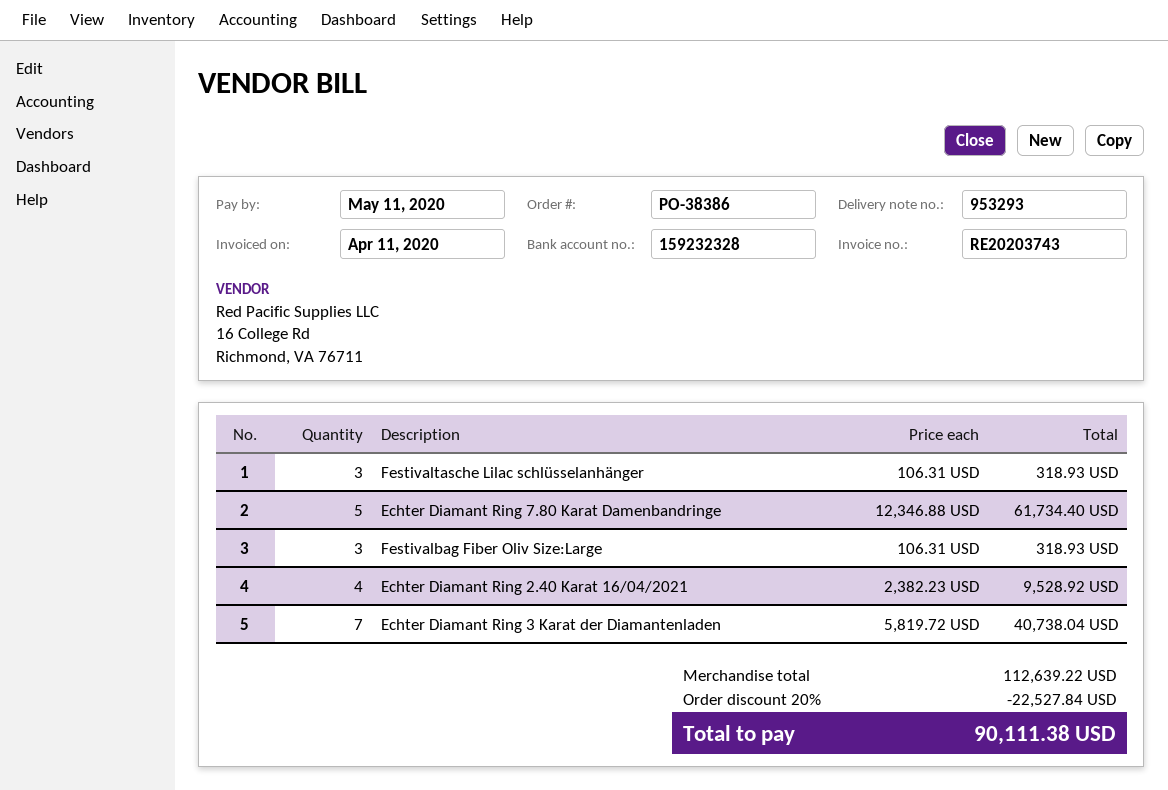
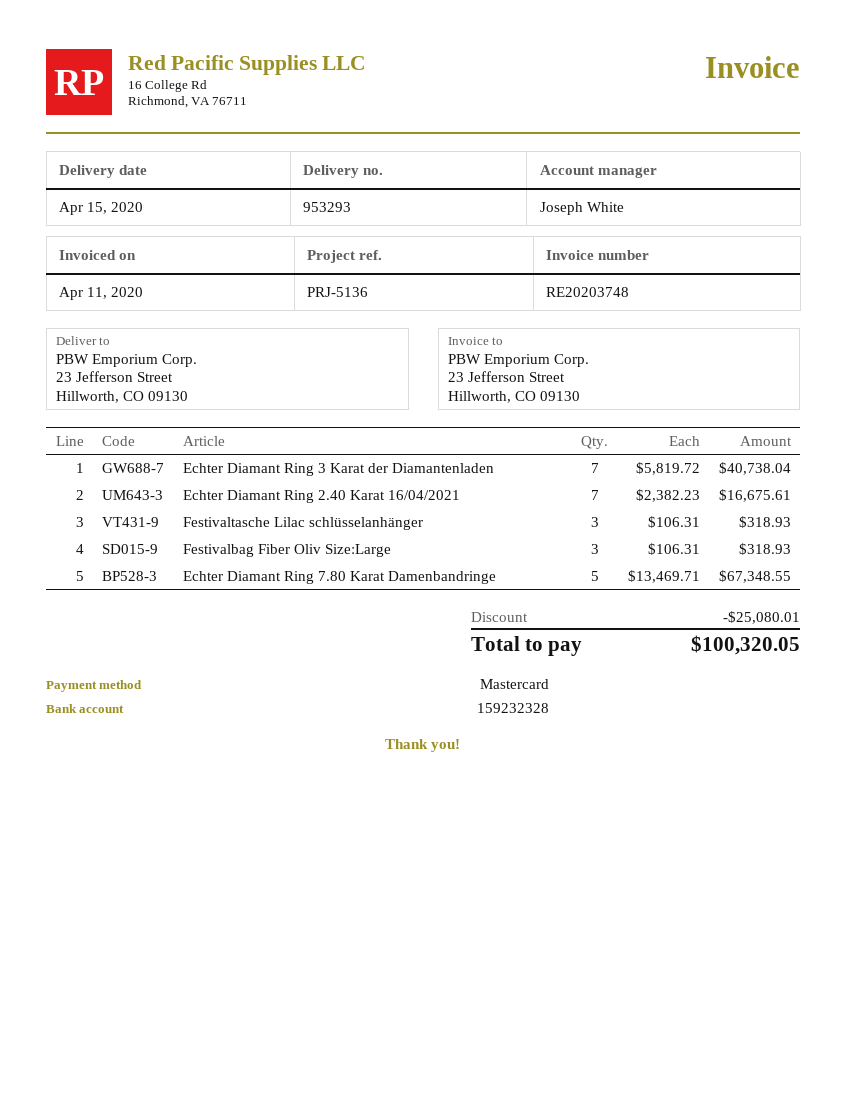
invoice number: RE20203743 -> RE20203748
Echter Diamant Ring 7.80 Karat Damenbandringe: 5 x 12346.88 = 61734.40 -> 5 x 13469.71 = 67348.55
Echter Diamant Ring 2.40 Karat 16/04/2021: 4 x 2382.23 = 9528.92 -> 7 x 2382.23 = 16675.61
discount: 22527.84 -> 25080.01
total: 90111.38 -> 100320.05

